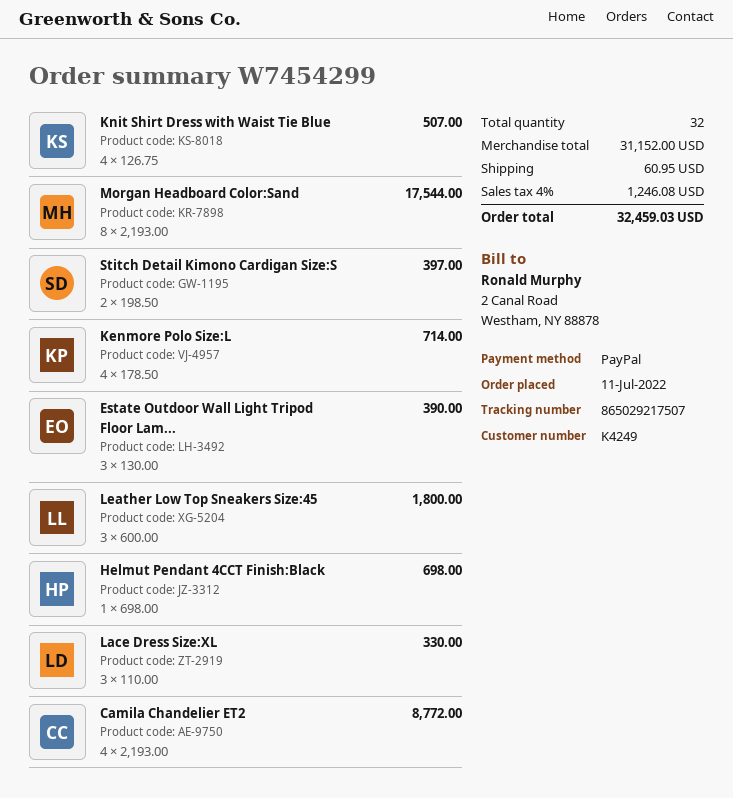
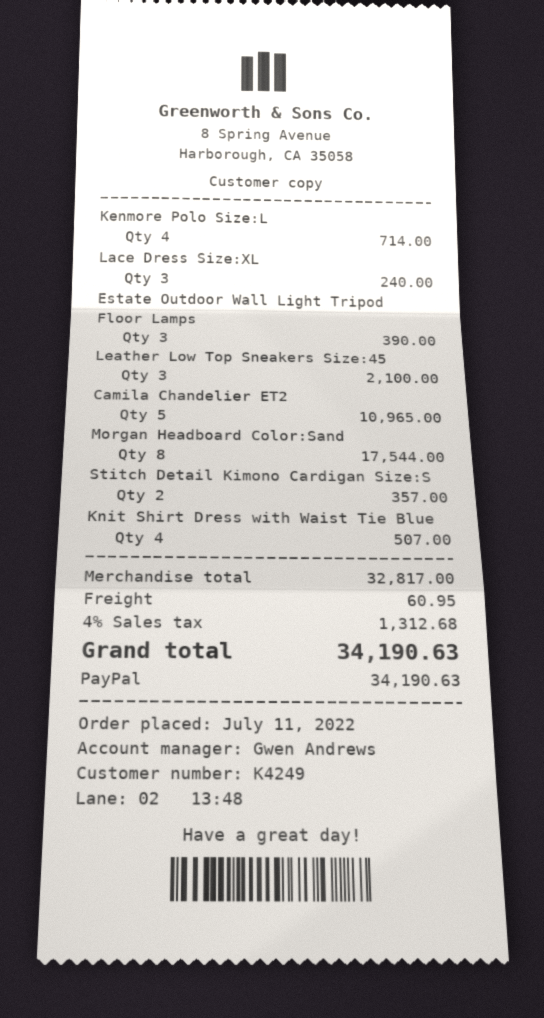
Stitch Detail Kimono Cardigan Size:S: 2 for 397.00 -> 2 for 357.00
Leather Low Top Sneakers Size:45: 3 for 1800.00 -> 3 for 2100.00
Helmut Pendant 4CCT Finish:Black: 1 for 698.00 -> none
Lace Dress Size:XL: 3 for 330.00 -> 3 for 240.00
Camila Chandelier ET2: 4 for 8772.00 -> 5 for 10965.00
subtotal: 31152.00 -> 32817.00
tax: 4% = 1246.08 -> 4% = 1312.68
total: 32459.03 -> 34190.63

